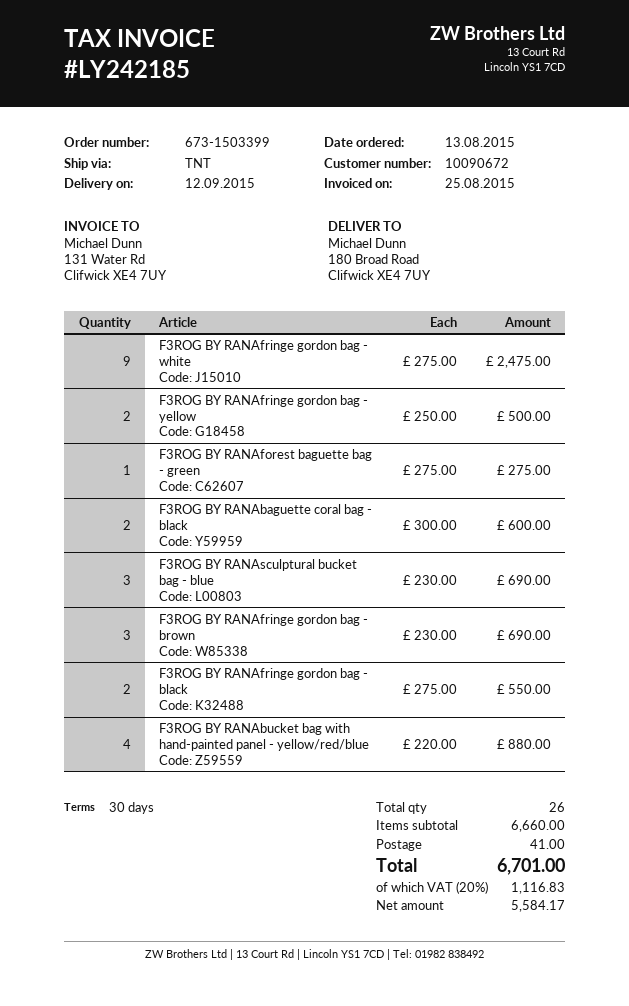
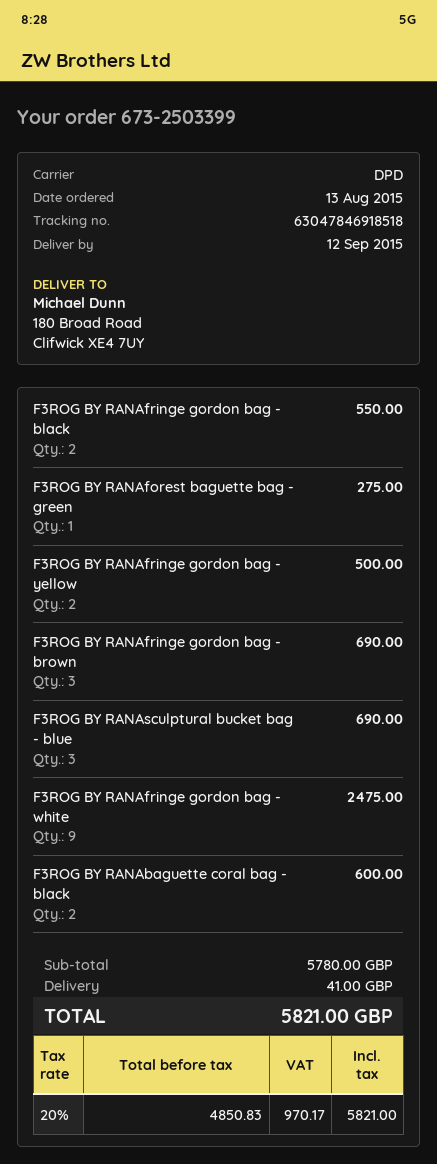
order number: 673-1503399 -> 673-2503399
shipping method: TNT -> DPD
F3ROG BY RANAbucket bag with hand-painted panel - yellow/red/blue: 4 for 880.00 -> none
subtotal: 6660.00 -> 5780.00
net: 5584.17 -> 4850.83
tax: 20% = 1116.83 -> 20% = 970.17
total: 6701.00 -> 5821.00

